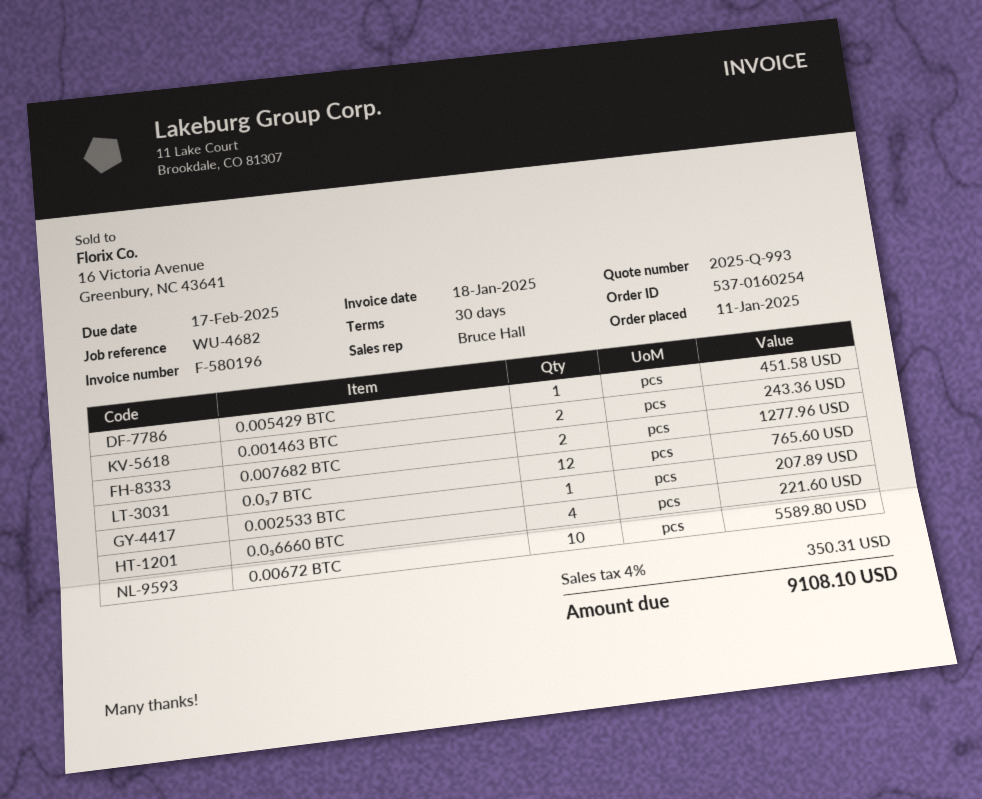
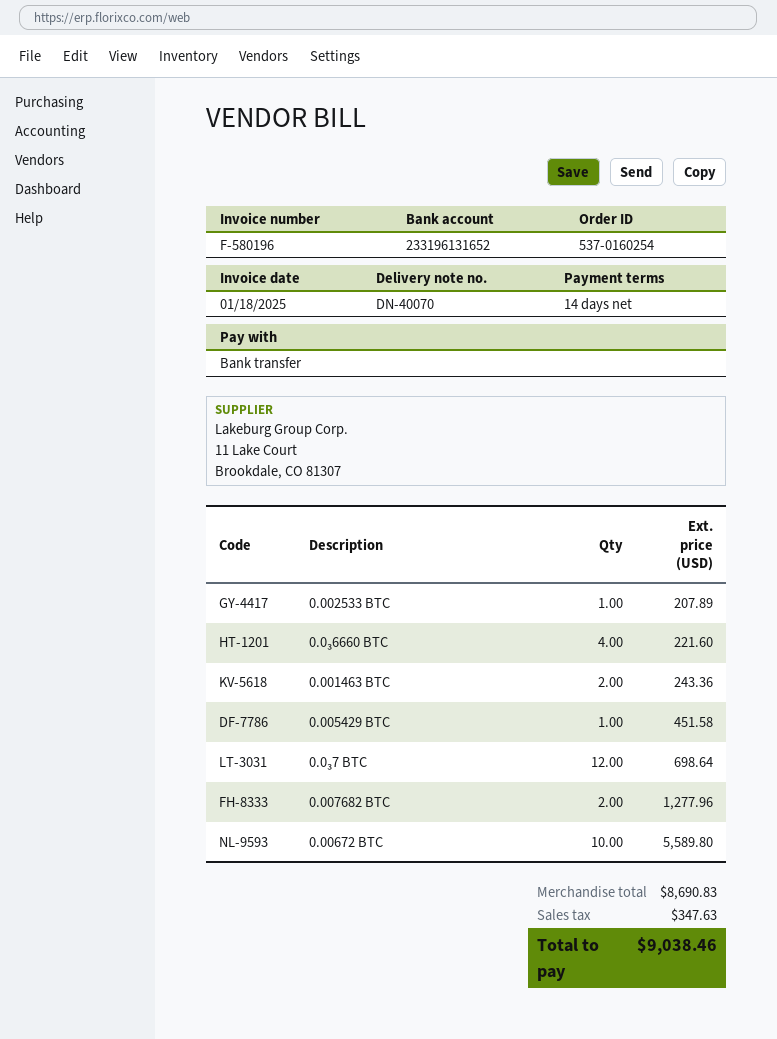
payment terms: 30 days -> 14 days
0.0₃7 BTC: 12 for 765.60 -> 12 for 698.64
tax: 350.31 -> 347.63
total: 9108.10 -> 9038.46

